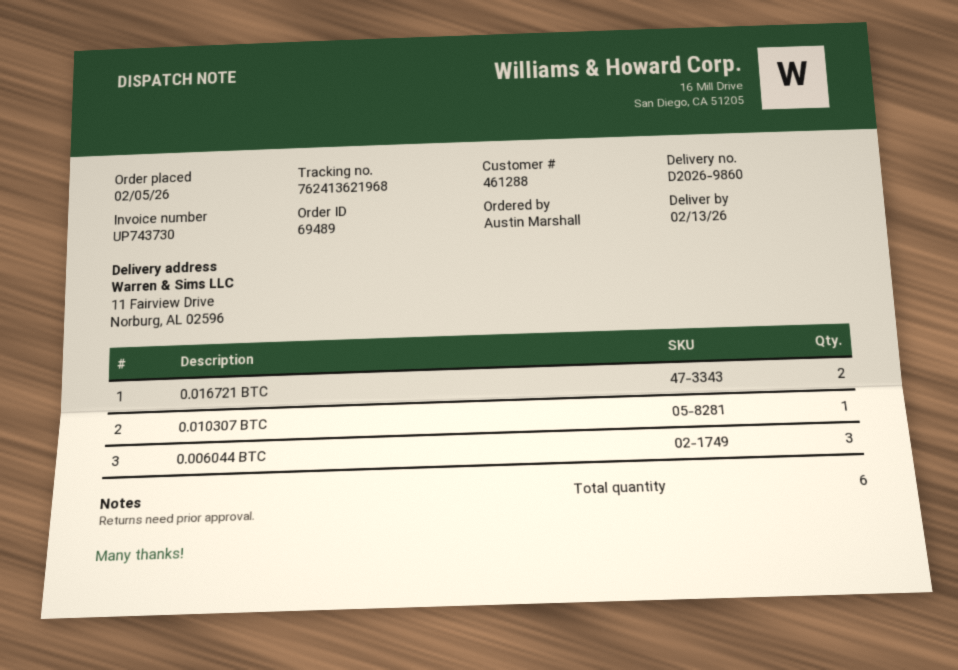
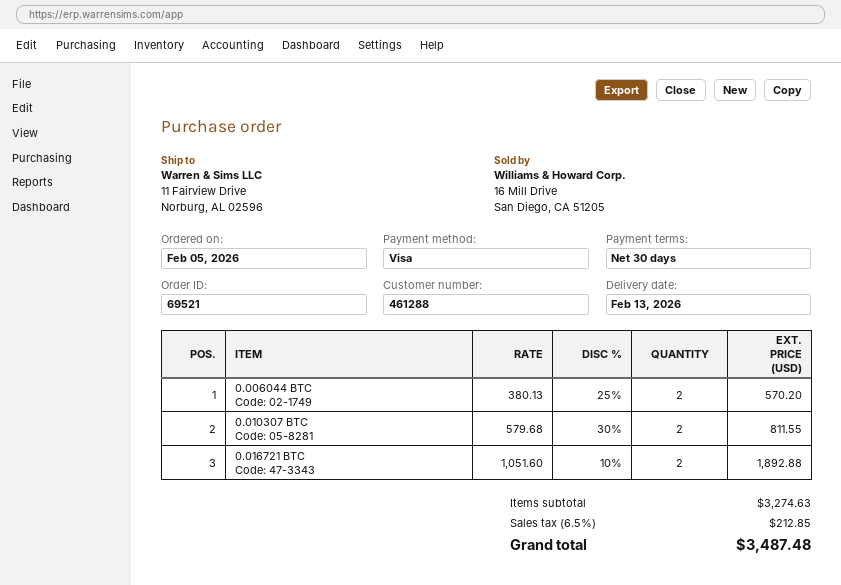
order number: 69489 -> 69521
0.010307 BTC: 1 -> 2
0.006044 BTC: 3 -> 2

